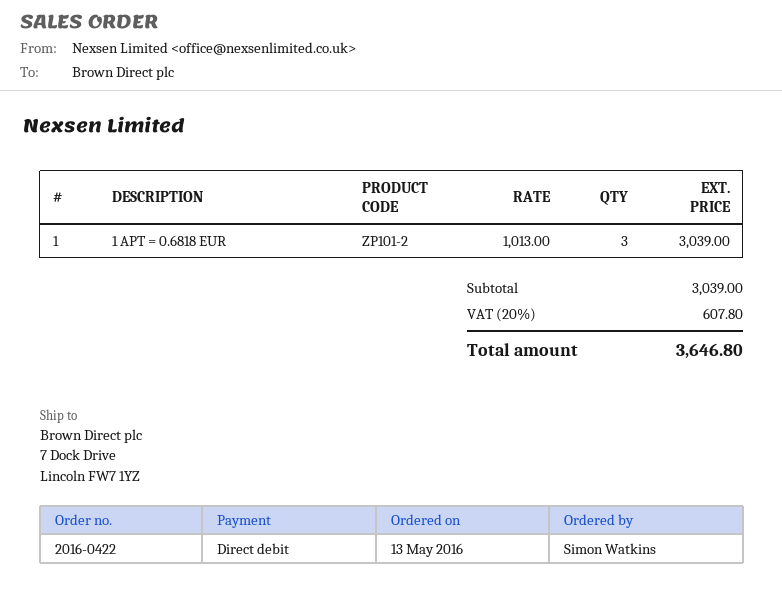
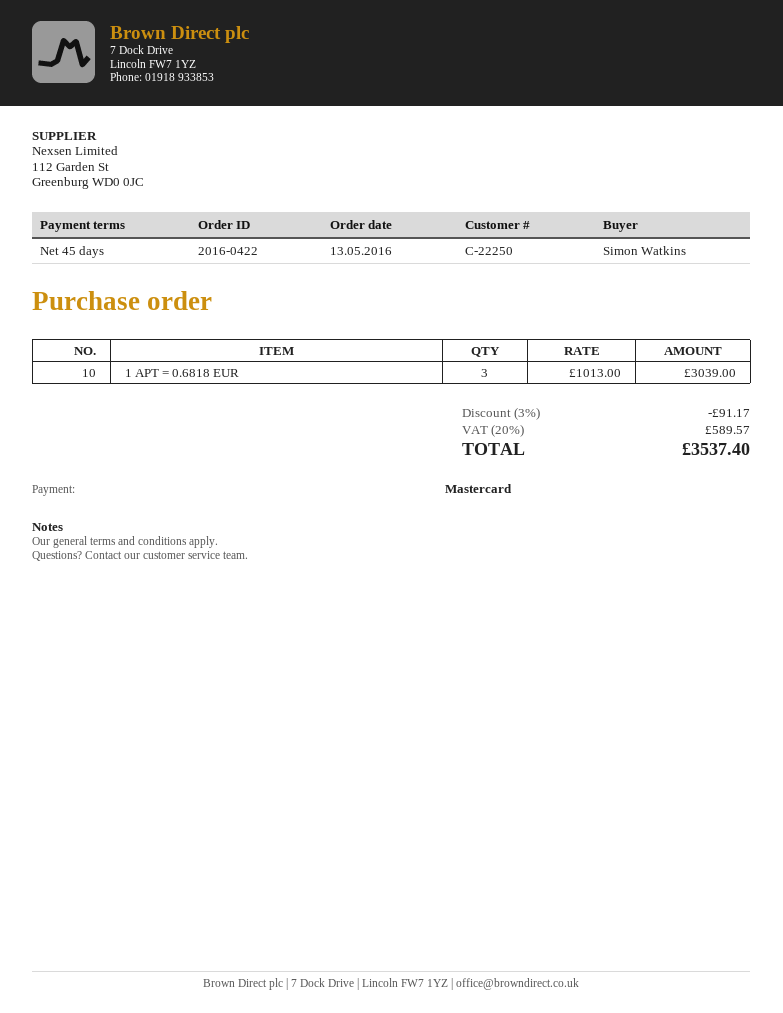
payment method: direct debit -> Mastercard
discount: none -> 3% = 91.17
tax: 20% = 607.80 -> 20% = 589.57
total: 3646.80 -> 3537.40

